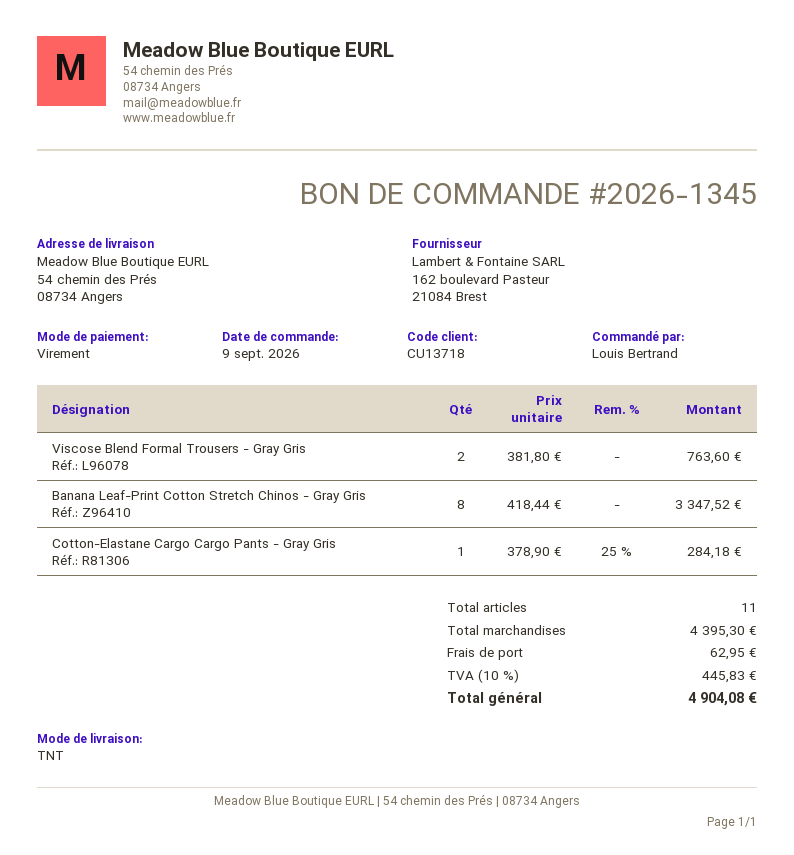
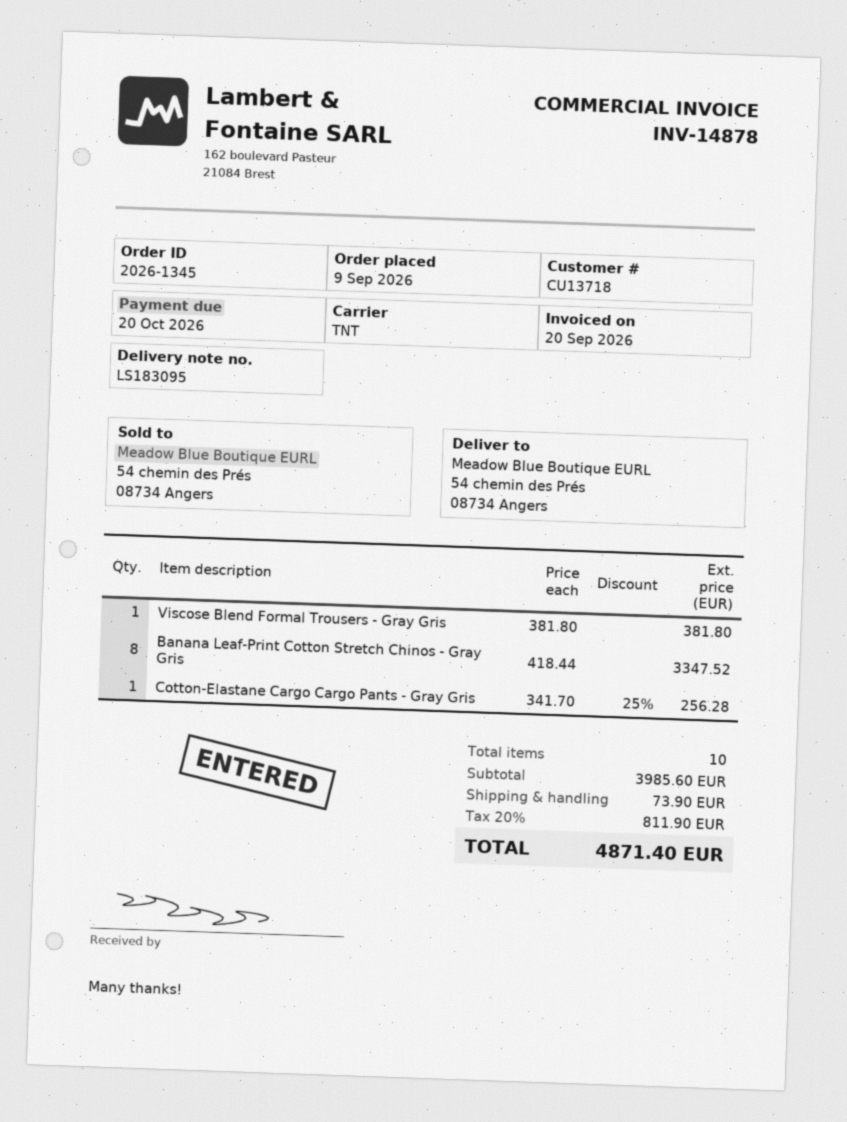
Viscose Blend Formal Trousers - Gray Gris: 2 x 381.80 = 763.60 -> 1 x 381.80 = 381.80
Cotton-Elastane Cargo Cargo Pants - Gray Gris: 1 x 378.90 - 25% = 284.18 -> 1 x 341.70 - 25% = 256.28
total quantity: 11 -> 10
subtotal: 4395.30 -> 3985.60
shipping: 62.95 -> 73.90
tax: 10% = 445.83 -> 20% = 811.90
total: 4904.08 -> 4871.40

